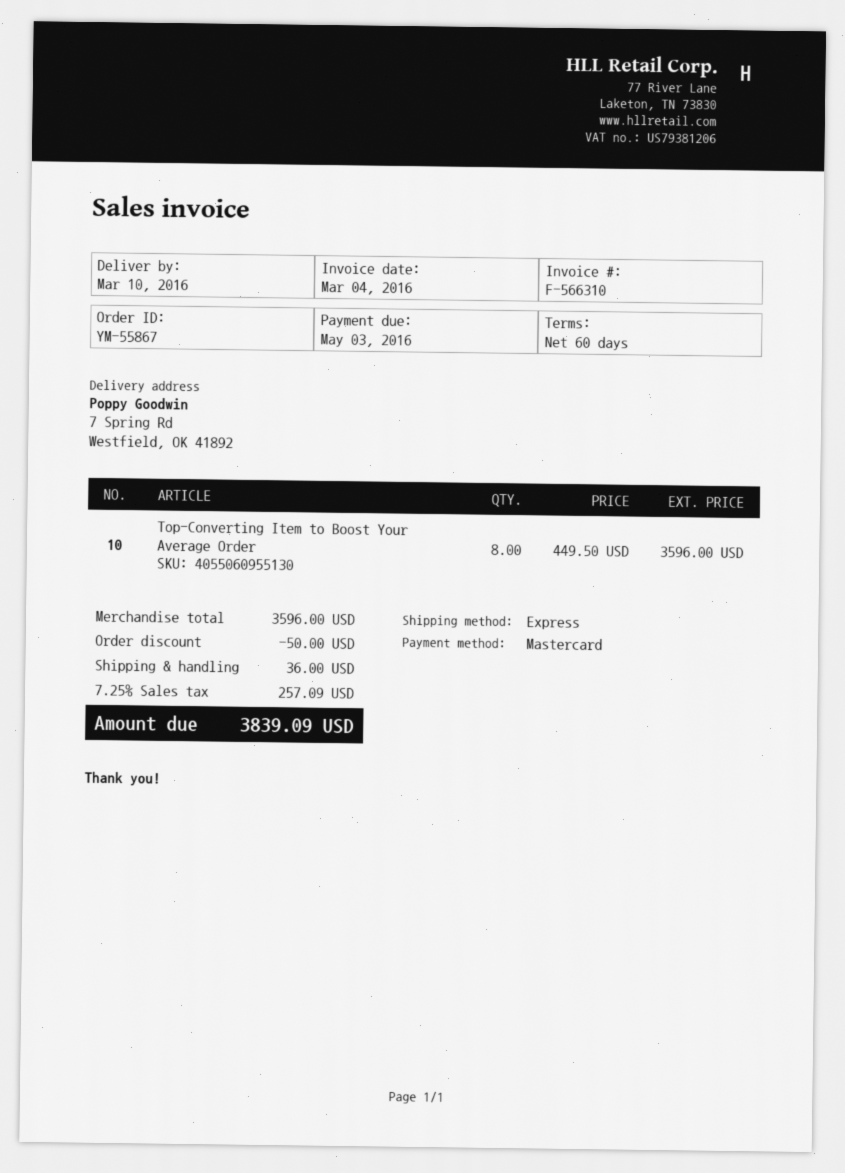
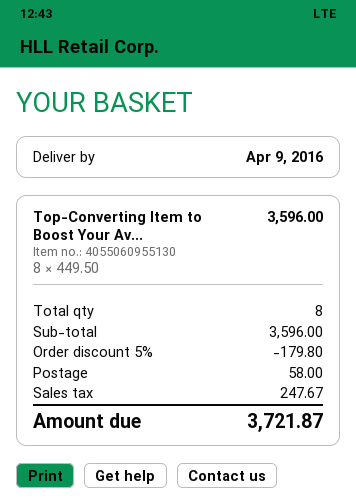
delivery date: 2016-03-10 -> 2016-04-09
discount: 50.00 -> 179.80
shipping: 36.00 -> 58.00
tax: 257.09 -> 247.67
total: 3839.09 -> 3721.87

